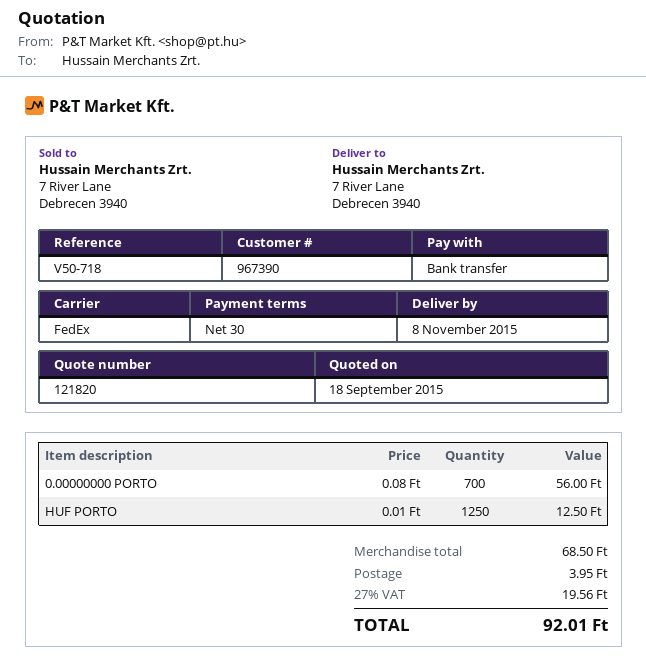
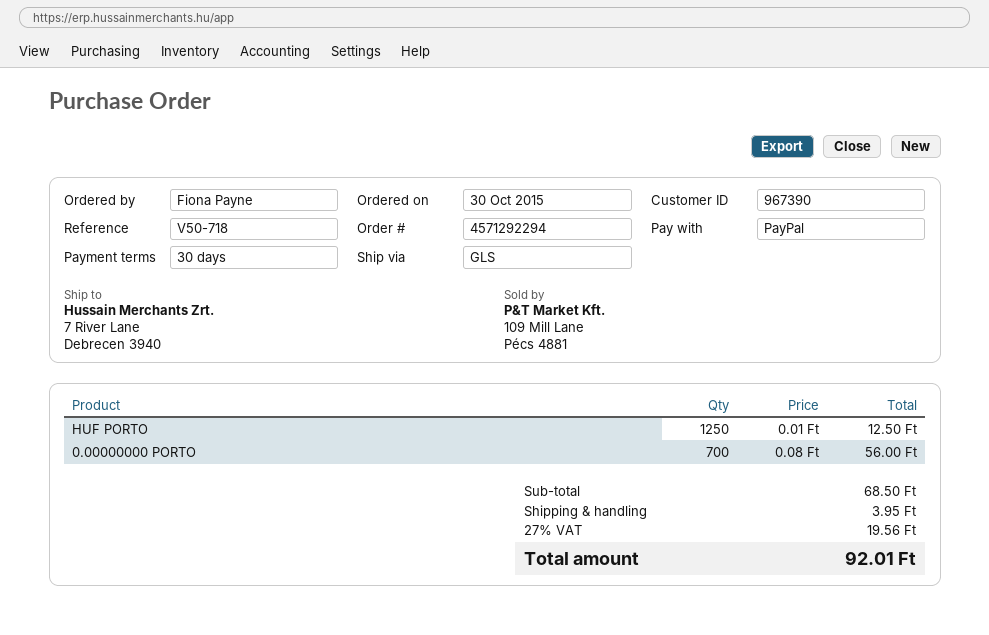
payment method: bank transfer -> PayPal
shipping method: FedEx -> GLS

